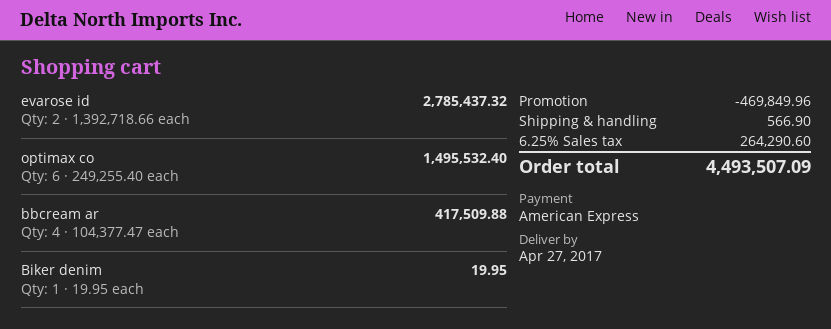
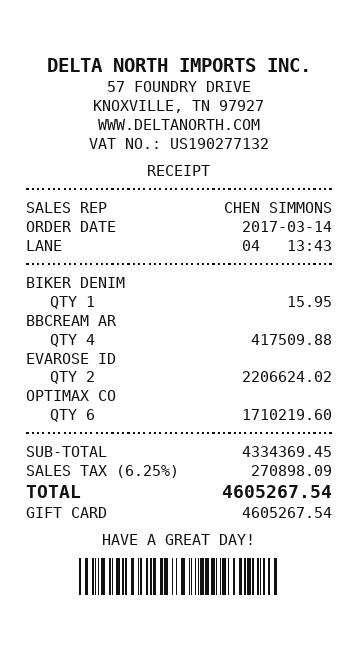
payment method: American Express -> gift card
evarose id: 2 for 2785437.32 -> 2 for 2206624.02
optimax co: 6 for 1495532.40 -> 6 for 1710219.60
Biker denim: 1 for 19.95 -> 1 for 15.95
discount: 469849.96 -> none
shipping: 566.90 -> none
tax: 6.25% = 264290.60 -> 6.25% = 270898.09
total: 4493507.09 -> 4605267.54

